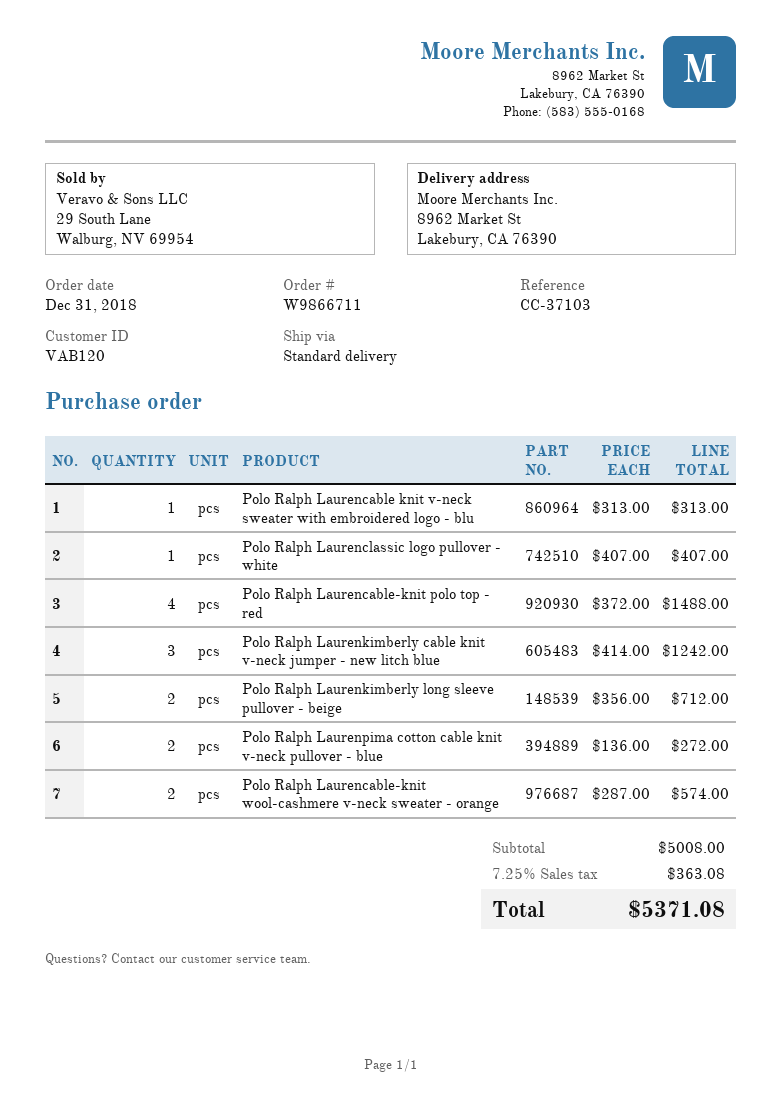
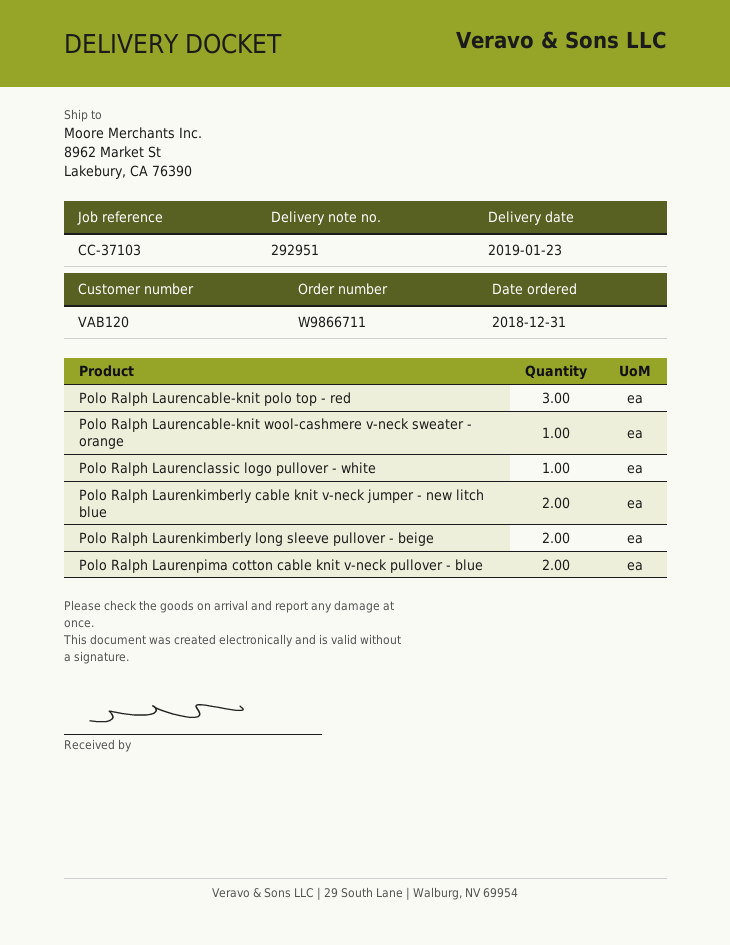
Polo Ralph Laurencable knit v-neck sweater with embroidered logo - blu: 1 -> none
Polo Ralph Laurencable-knit polo top - red: 4 -> 3
Polo Ralph Laurenkimberly cable knit v-neck jumper - new litch blue: 3 -> 2
Polo Ralph Laurencable-knit wool-cashmere v-neck sweater - orange: 2 -> 1

